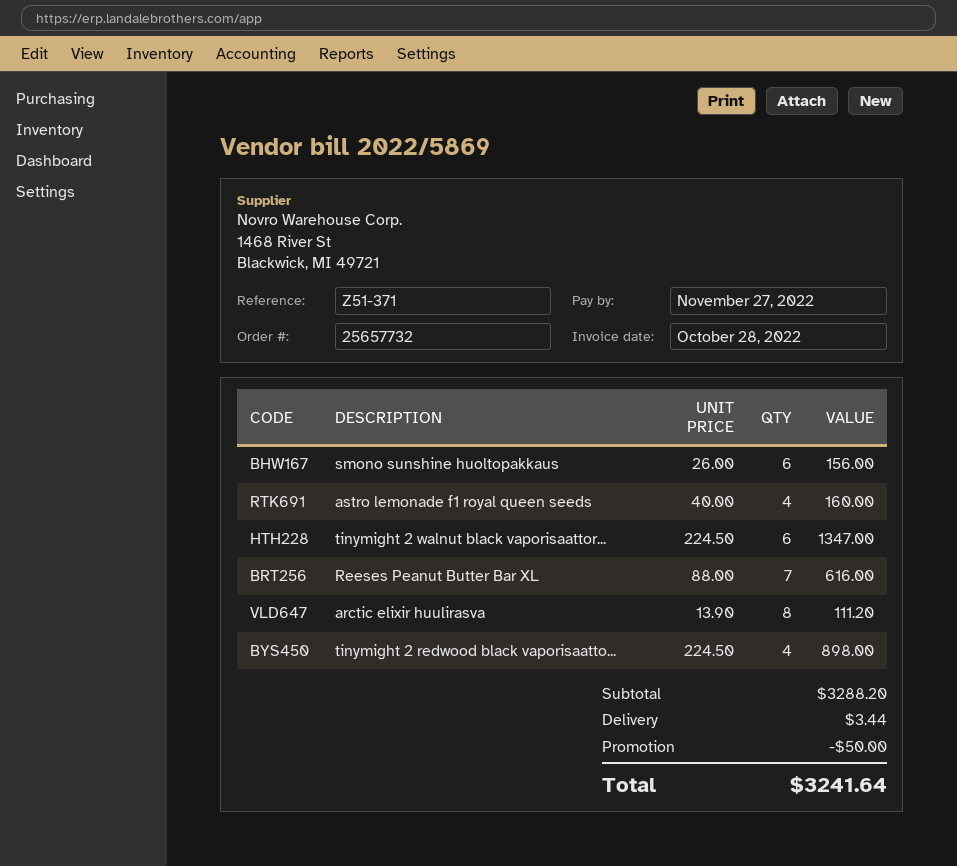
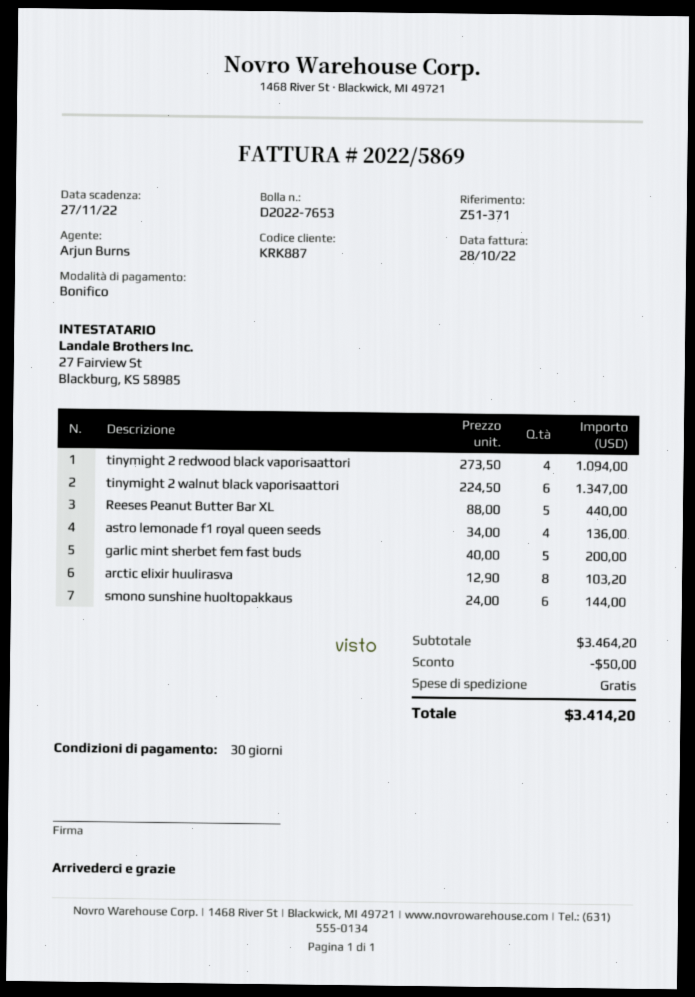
smono sunshine huoltopakkaus: 6 x 26.00 = 156.00 -> 6 x 24.00 = 144.00
astro lemonade f1 royal queen seeds: 4 x 40.00 = 160.00 -> 4 x 34.00 = 136.00
Reeses Peanut Butter Bar XL: 7 x 88.00 = 616.00 -> 5 x 88.00 = 440.00
arctic elixir huulirasva: 8 x 13.90 = 111.20 -> 8 x 12.90 = 103.20
tinymight 2 redwood black vaporisaatto...: 4 x 224.50 = 898.00 -> 4 x 273.50 = 1094.00
garlic mint sherbet fem fast buds: none -> 5 x 40.00 = 200.00
subtotal: 3288.20 -> 3464.20
shipping: 3.44 -> 0.00
total: 3241.64 -> 3414.20

